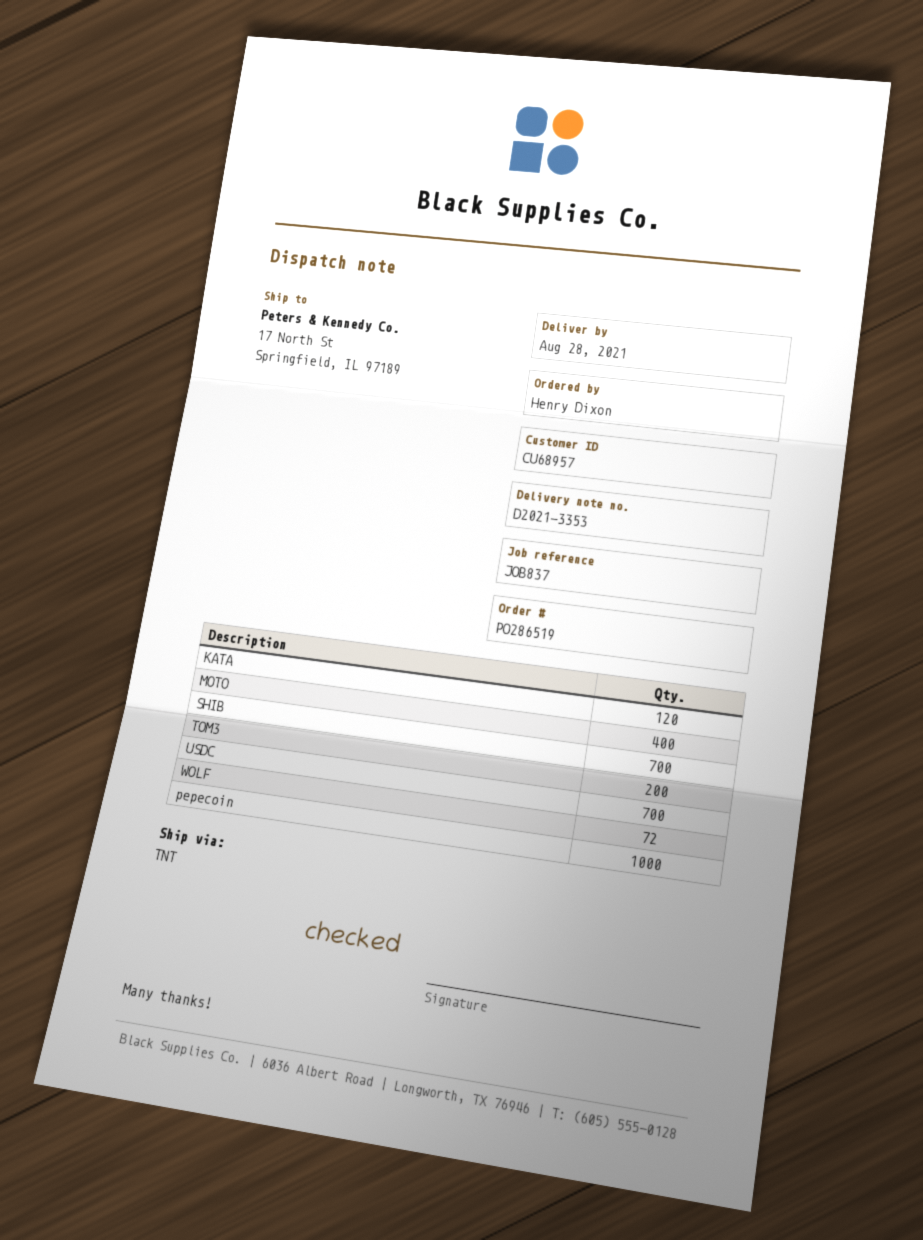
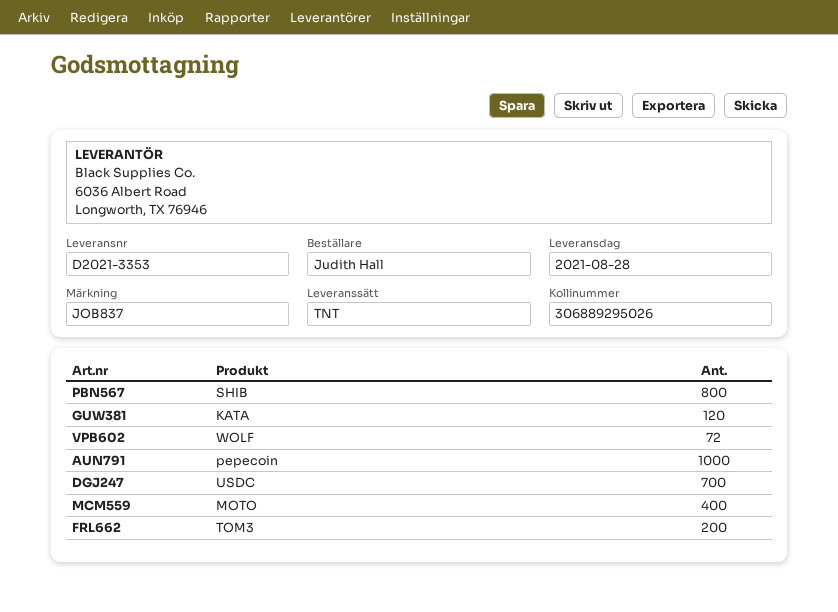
ordered by: Henry Dixon -> Judith Hall
SHIB: 700 -> 800

